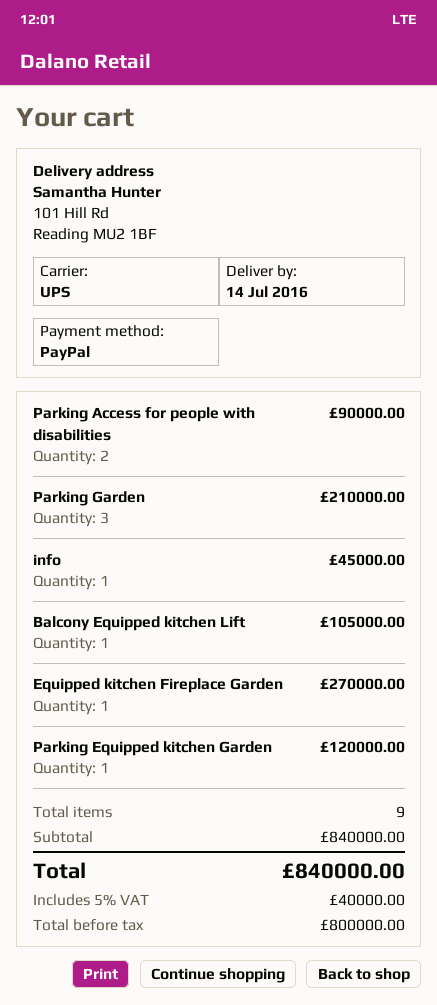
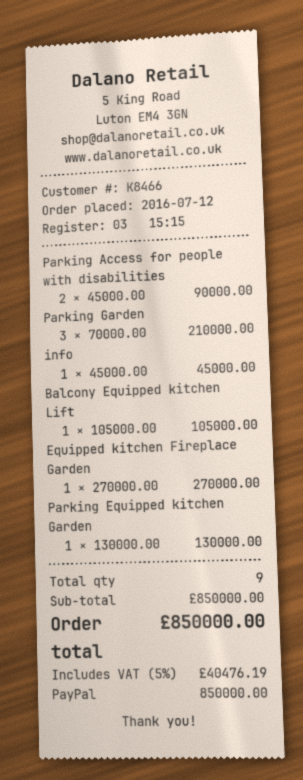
Parking Equipped kitchen Garden: 1 for 120000.00 -> 1 for 130000.00
subtotal: 840000.00 -> 850000.00
tax: 5% = 40000.00 -> 5% = 40476.19
total: 840000.00 -> 850000.00

